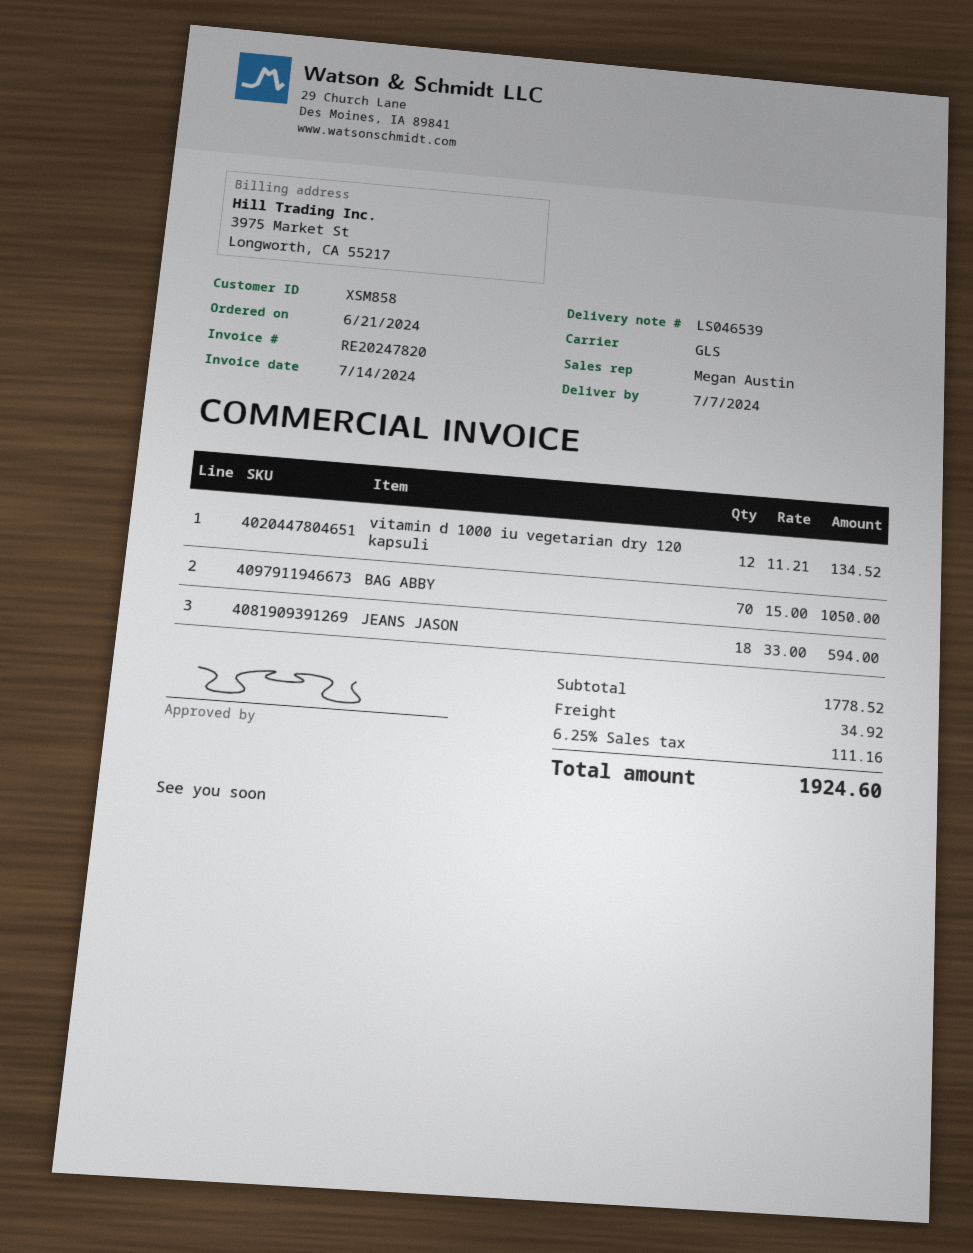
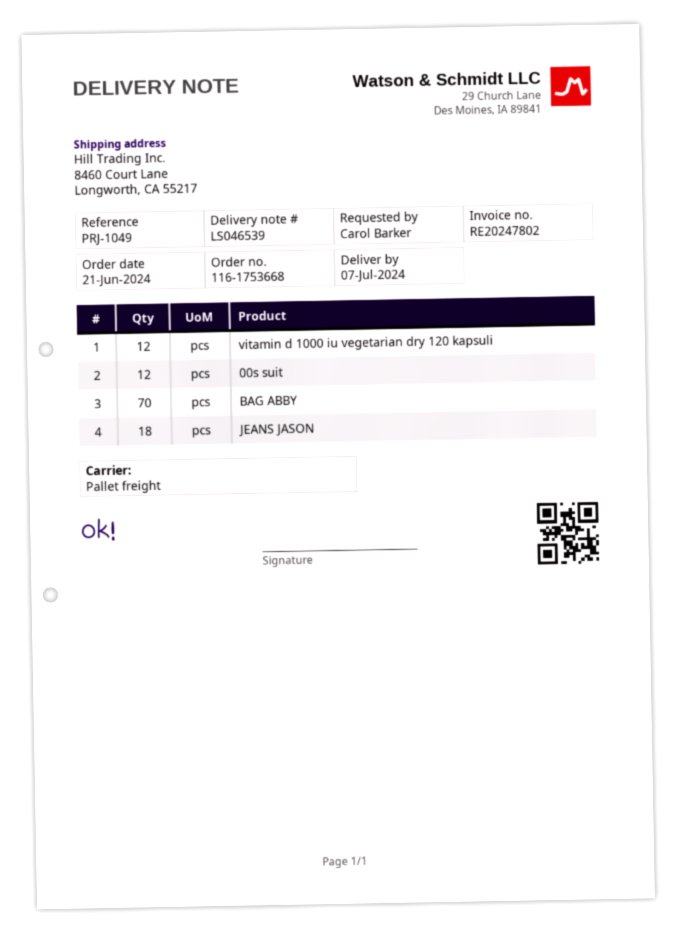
invoice number: RE20247820 -> RE20247802
shipping method: GLS -> pallet freight
00s suit: none -> 12

